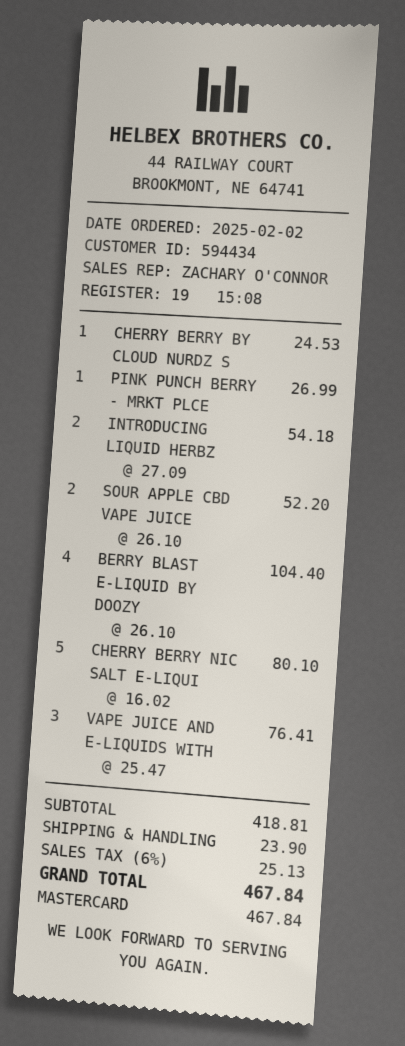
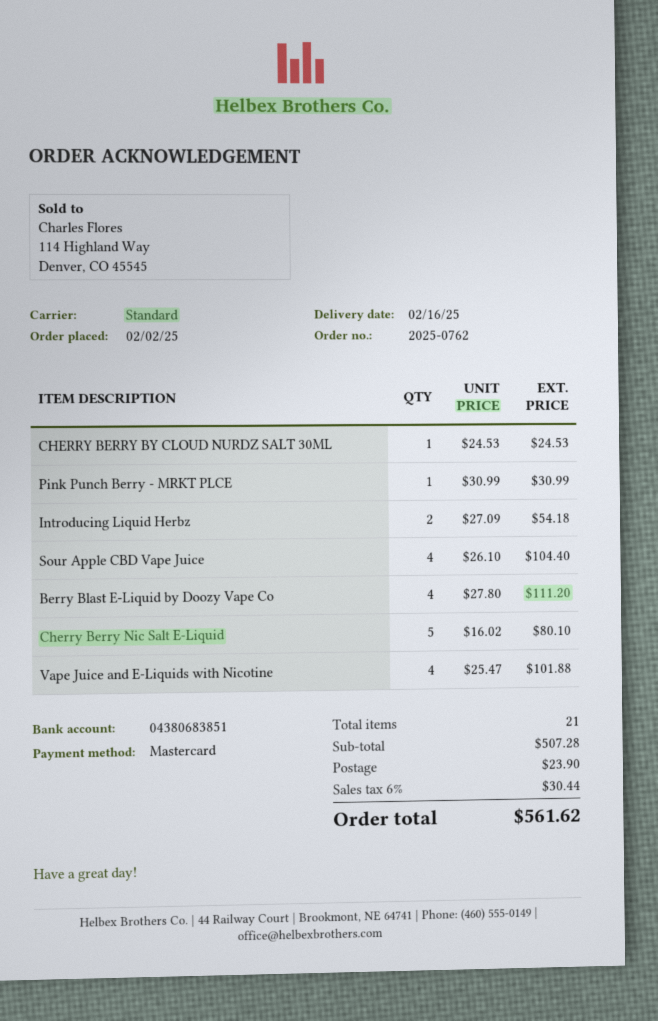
PINK PUNCH BERRY - MRKT PLCE: 1 x 26.99 = 26.99 -> 1 x 30.99 = 30.99
SOUR APPLE CBD VAPE JUICE: 2 x 26.10 = 52.20 -> 4 x 26.10 = 104.40
BERRY BLAST E-LIQUID BY DOOZY: 4 x 26.10 = 104.40 -> 4 x 27.80 = 111.20
VAPE JUICE AND E-LIQUIDS WITH: 3 x 25.47 = 76.41 -> 4 x 25.47 = 101.88
subtotal: 418.81 -> 507.28
tax: 6% = 25.13 -> 6% = 30.44
total: 467.84 -> 561.62

